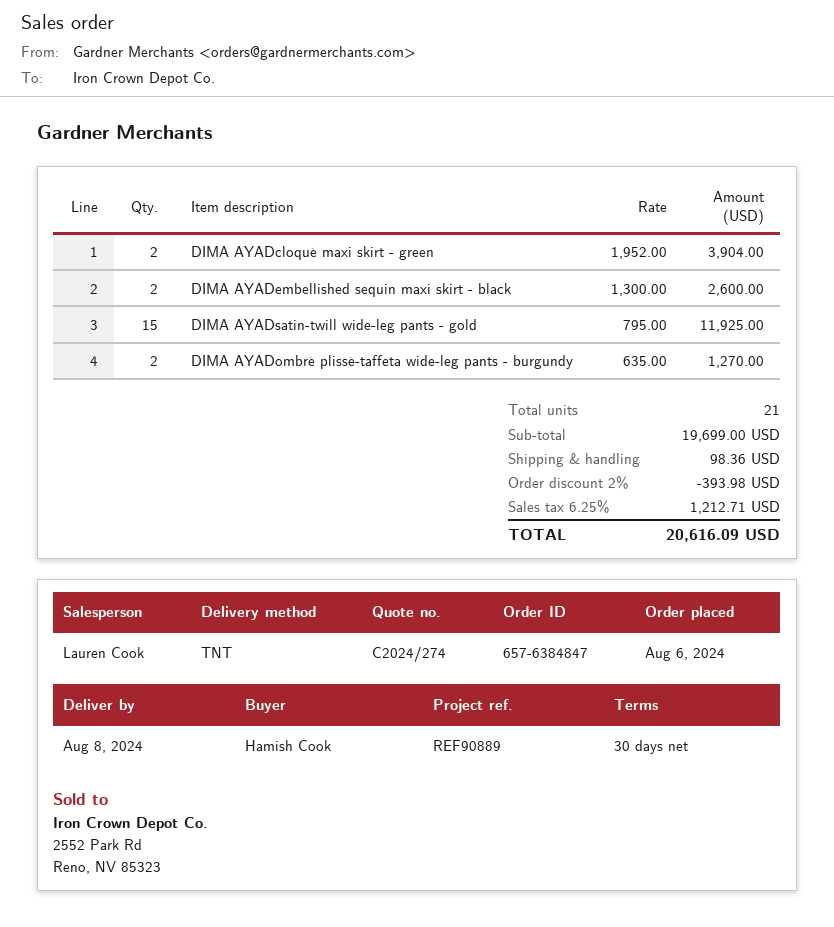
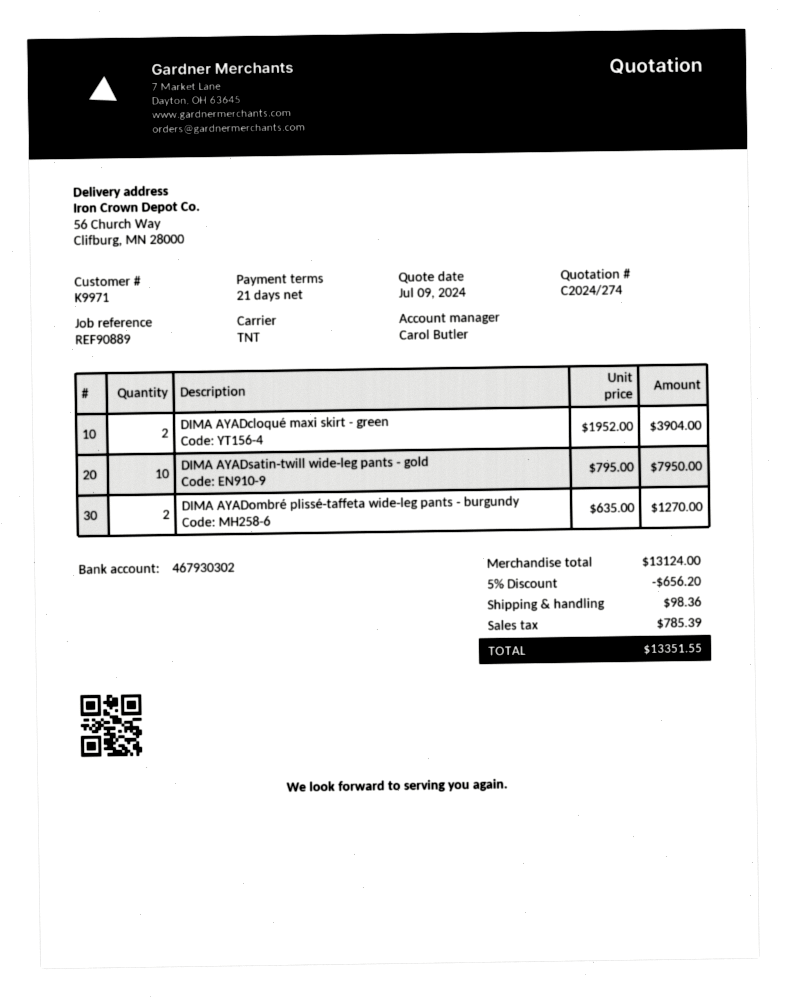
payment terms: 30 days -> 21 days
sales rep: Lauren Cook -> Carol Butler
DIMA AYADembellished sequin maxi skirt - black: 2 x 1300.00 = 2600.00 -> none
DIMA AYADsatin-twill wide-leg pants - gold: 15 x 795.00 = 11925.00 -> 10 x 795.00 = 7950.00
subtotal: 19699.00 -> 13124.00
discount: 2% = 393.98 -> 5% = 656.20
tax: 1212.71 -> 785.39
total: 20616.09 -> 13351.55

